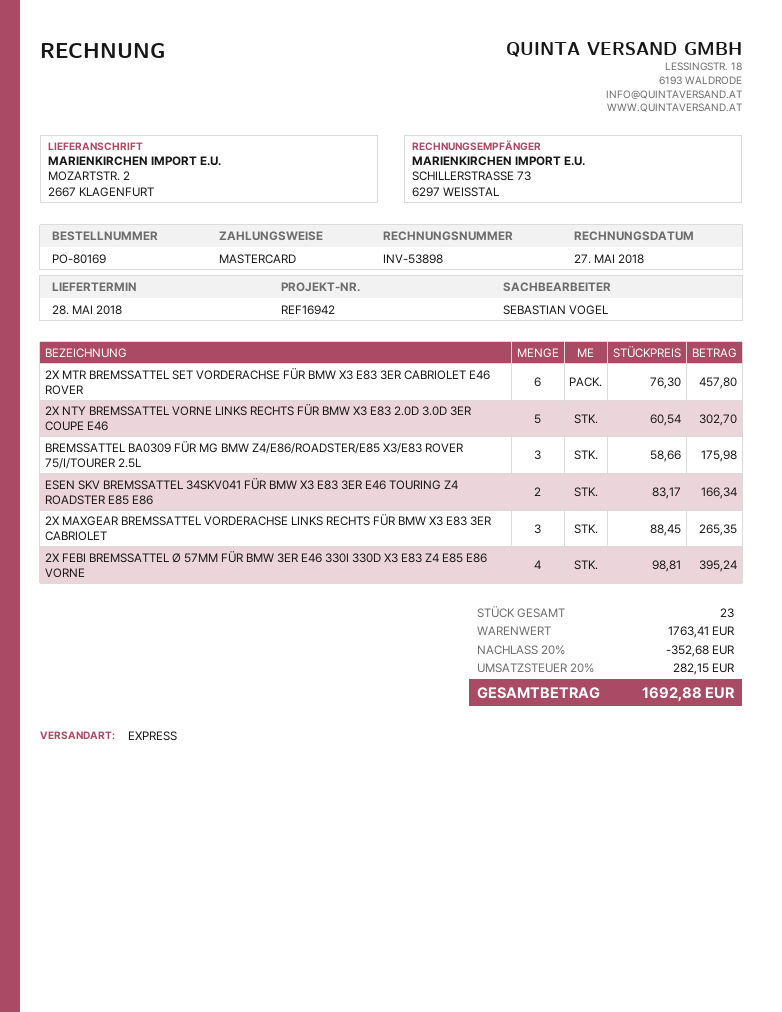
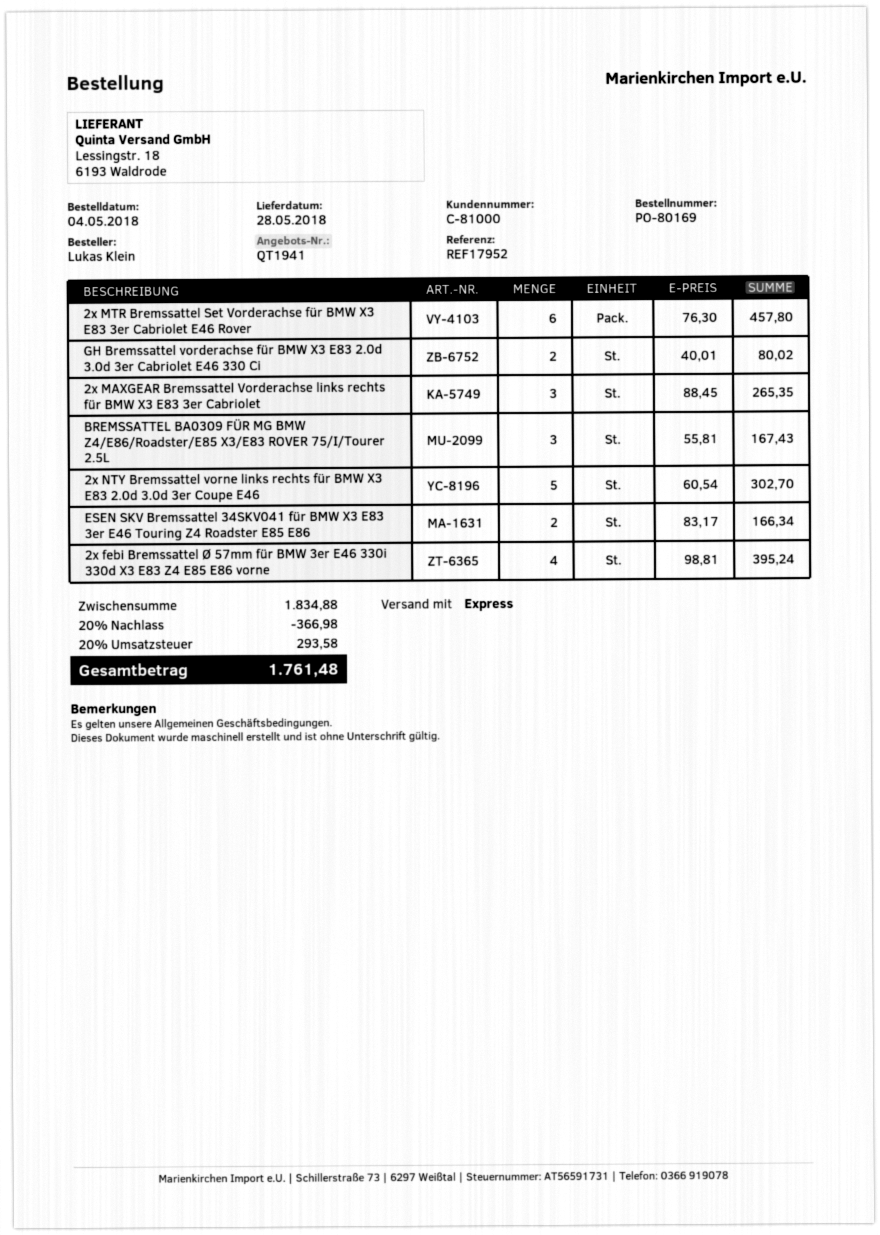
reference: REF16942 -> REF17952
BREMSSATTEL BA0309 FÜR MG BMW Z4/E86/ROADSTER/E85 X3/E83 ROVER 75/I/TOURER 2.5L: 3 x 58.66 = 175.98 -> 3 x 55.81 = 167.43
GH Bremssattel vorderachse für BMW X3 E83 2.0d 3.0d 3er Cabriolet E46 330 Ci: none -> 2 x 40.01 = 80.02
subtotal: 1763.41 -> 1834.88
discount: 20% = 352.68 -> 20% = 366.98
tax: 20% = 282.15 -> 20% = 293.58
total: 1692.88 -> 1761.48

